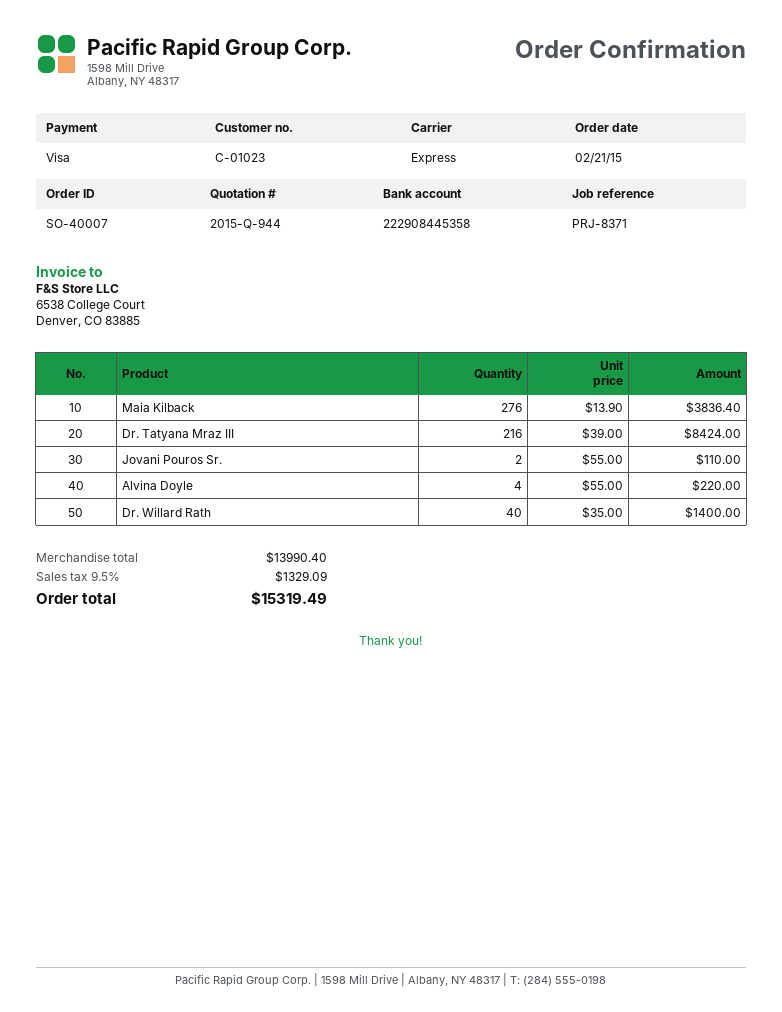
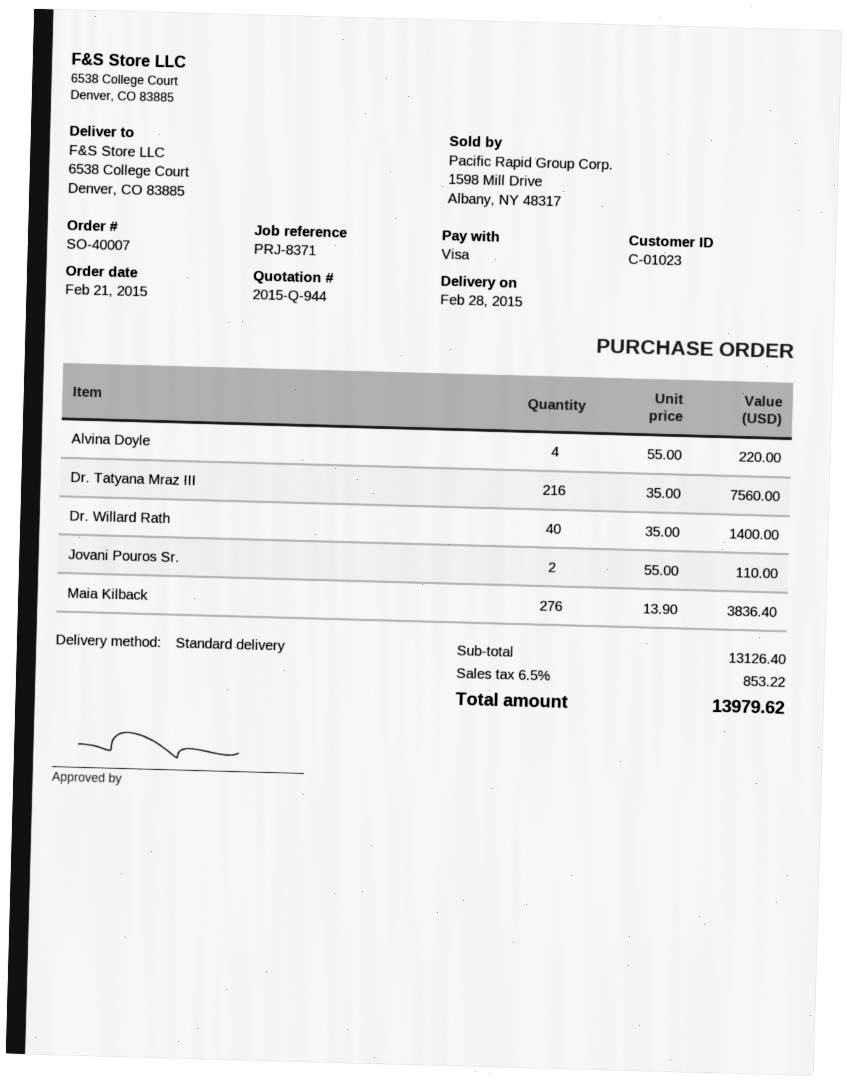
shipping method: express -> standard
Dr. Tatyana Mraz III: 216 x 39.00 = 8424.00 -> 216 x 35.00 = 7560.00
subtotal: 13990.40 -> 13126.40
tax: 9.5% = 1329.09 -> 6.5% = 853.22
total: 15319.49 -> 13979.62

